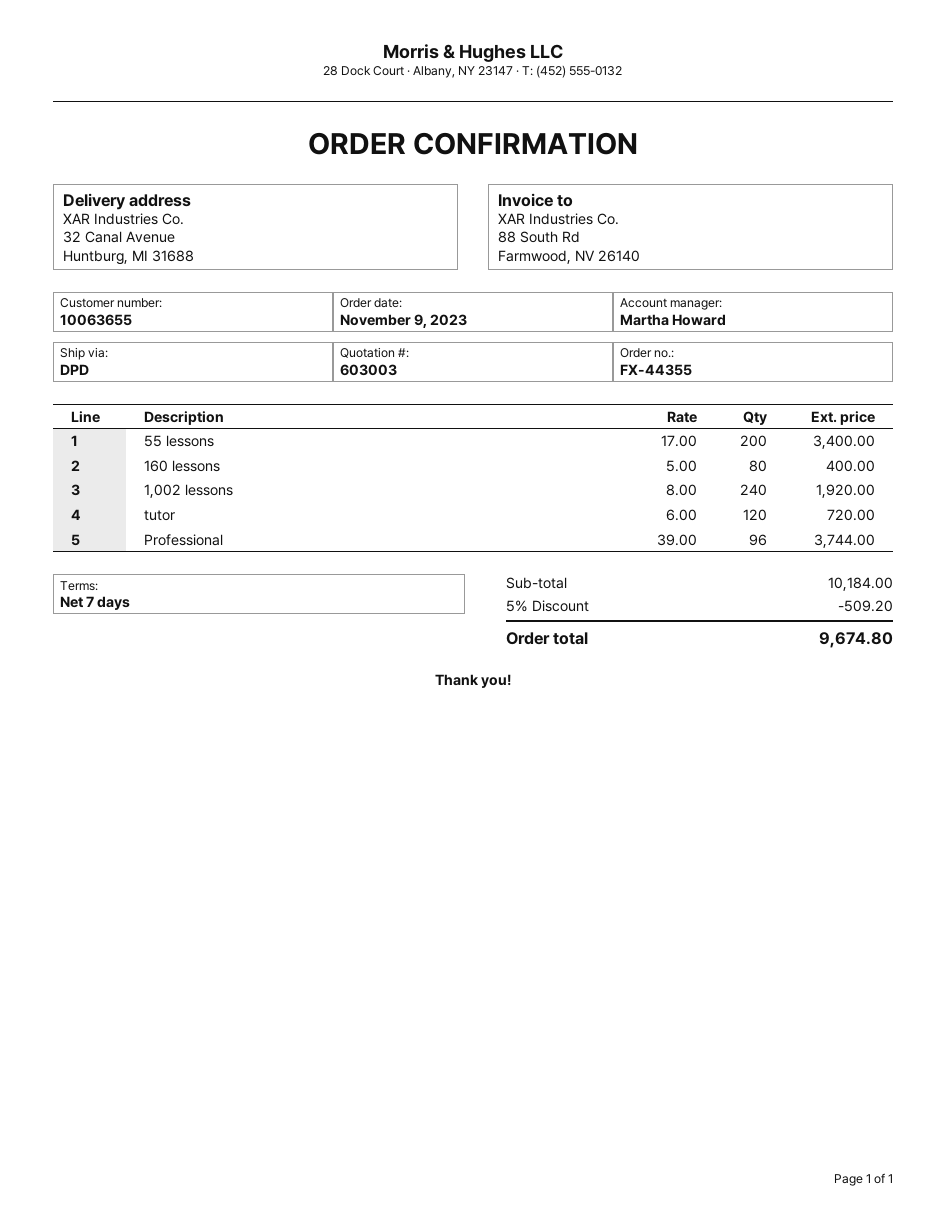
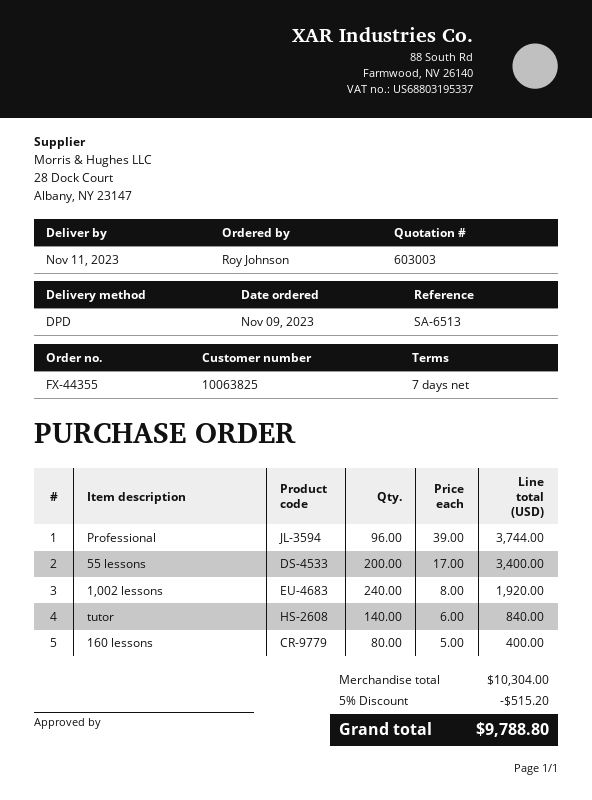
customer number: 10063655 -> 10063825
tutor: 120 x 6.00 = 720.00 -> 140 x 6.00 = 840.00
subtotal: 10184.00 -> 10304.00
discount: 5% = 509.20 -> 5% = 515.20
total: 9674.80 -> 9788.80

